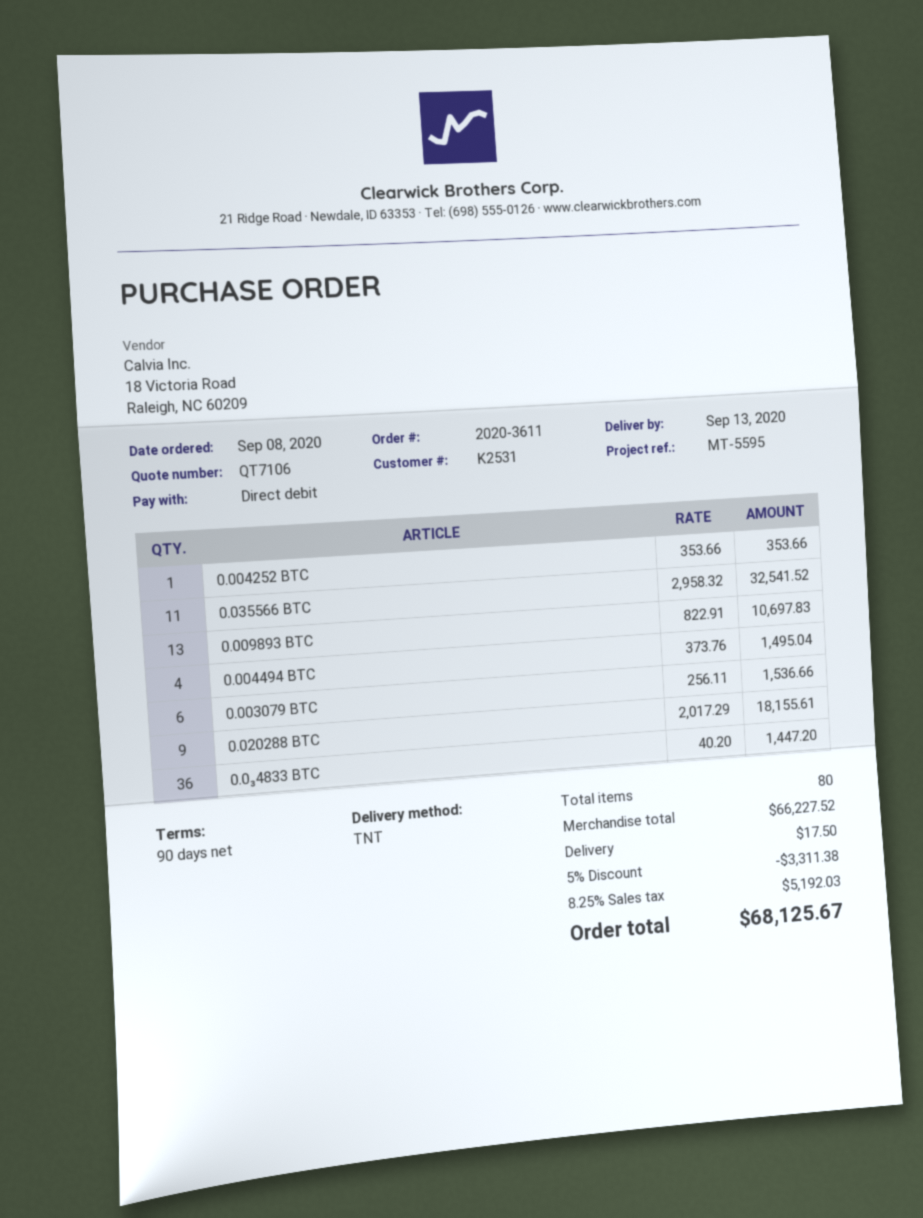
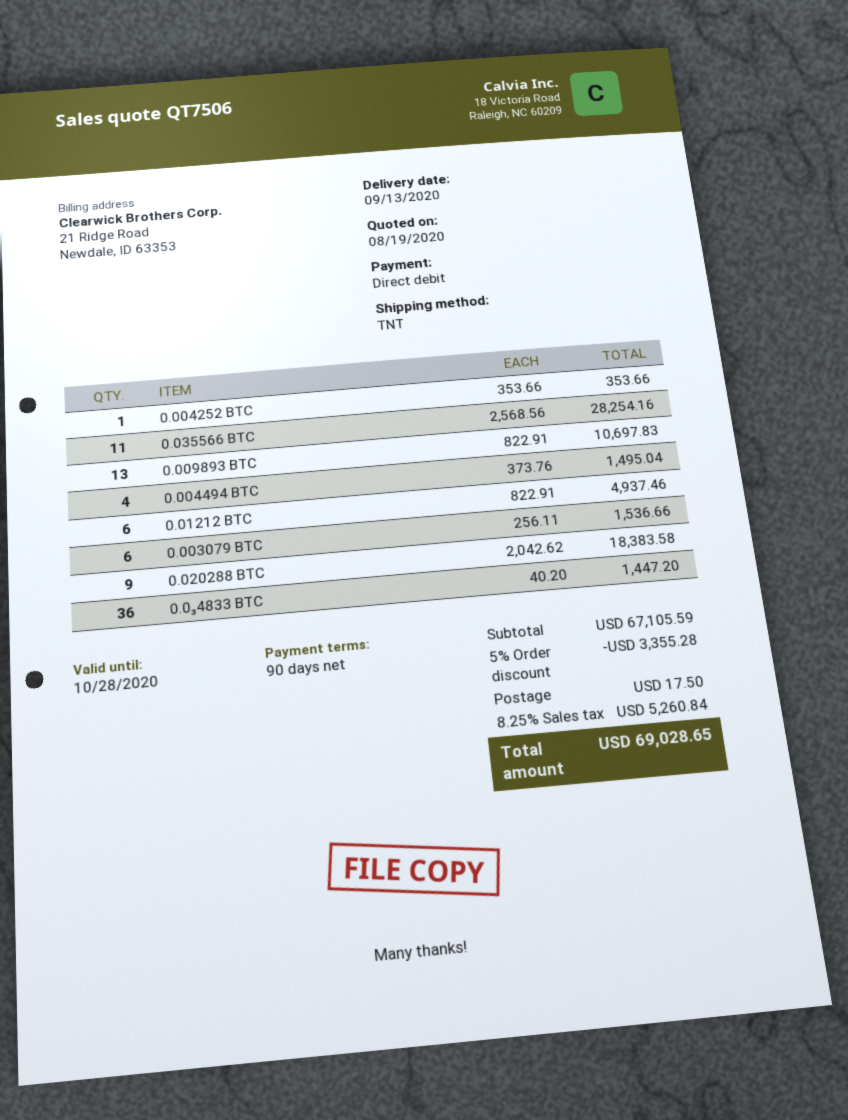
quote number: QT7106 -> QT7506
0.035566 BTC: 11 x 2958.32 = 32541.52 -> 11 x 2568.56 = 28254.16
0.020288 BTC: 9 x 2017.29 = 18155.61 -> 9 x 2042.62 = 18383.58
0.01212 BTC: none -> 6 x 822.91 = 4937.46
subtotal: 66227.52 -> 67105.59
discount: 5% = 3311.38 -> 5% = 3355.28
tax: 8.25% = 5192.03 -> 8.25% = 5260.84
total: 68125.67 -> 69028.65

